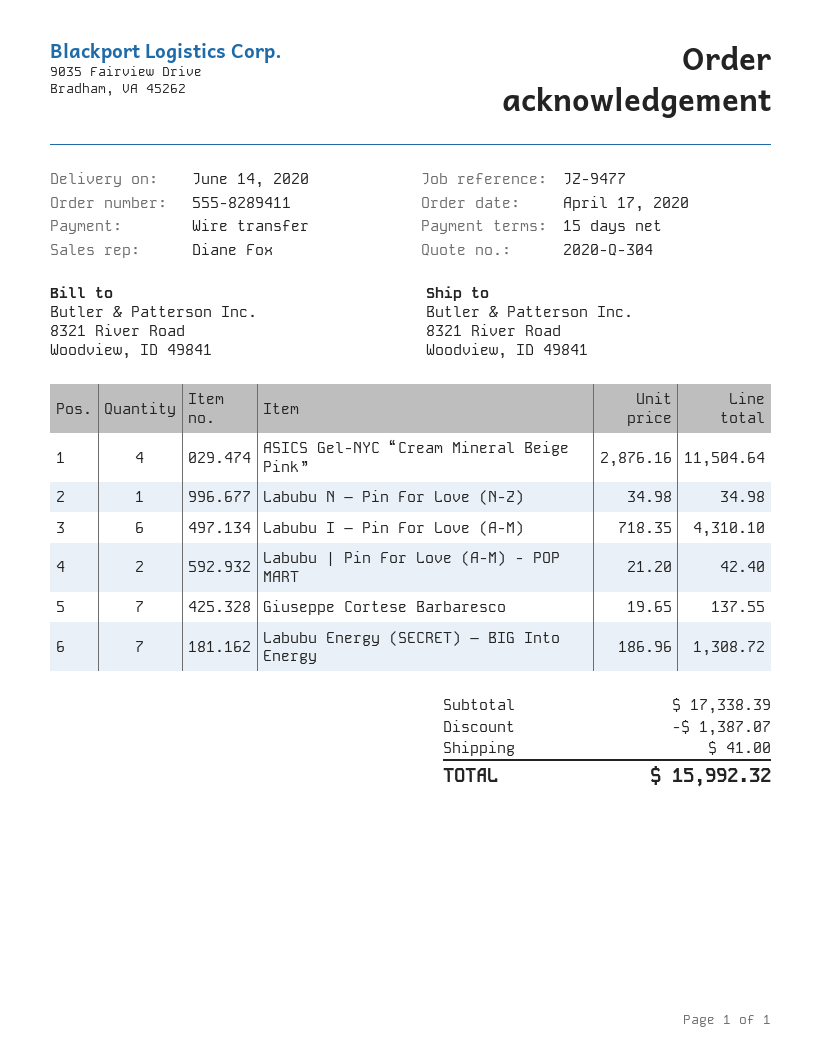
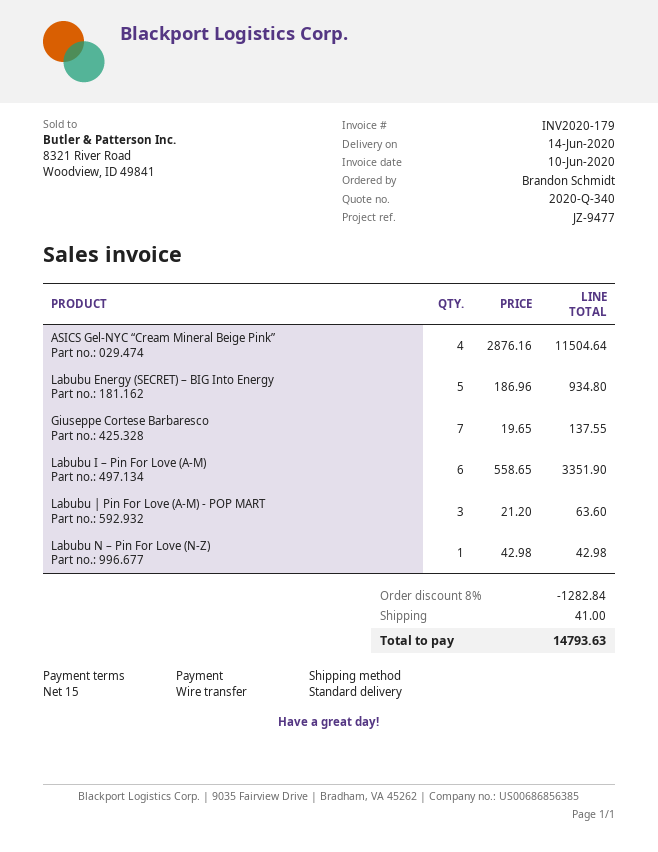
quote number: 2020-Q-304 -> 2020-Q-340
Labubu N – Pin For Love (N-Z): 1 x 34.98 = 34.98 -> 1 x 42.98 = 42.98
Labubu I – Pin For Love (A-M): 6 x 718.35 = 4310.10 -> 6 x 558.65 = 3351.90
Labubu | Pin For Love (A-M) - POP MART: 2 x 21.20 = 42.40 -> 3 x 21.20 = 63.60
Labubu Energy (SECRET) – BIG Into Energy: 7 x 186.96 = 1308.72 -> 5 x 186.96 = 934.80
discount: 1387.07 -> 1282.84
total: 15992.32 -> 14793.63

